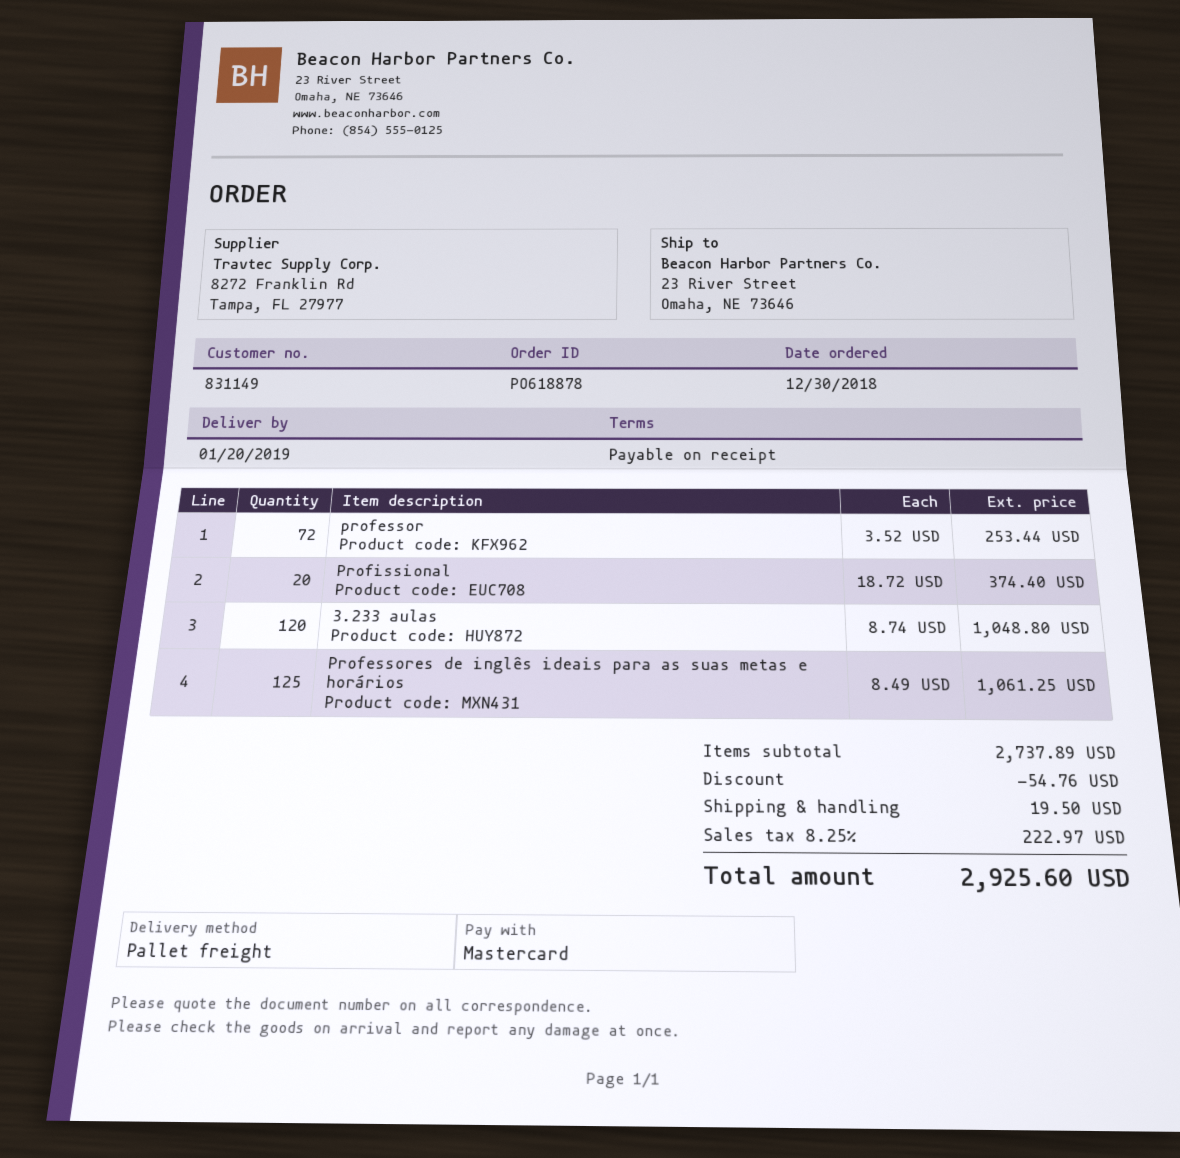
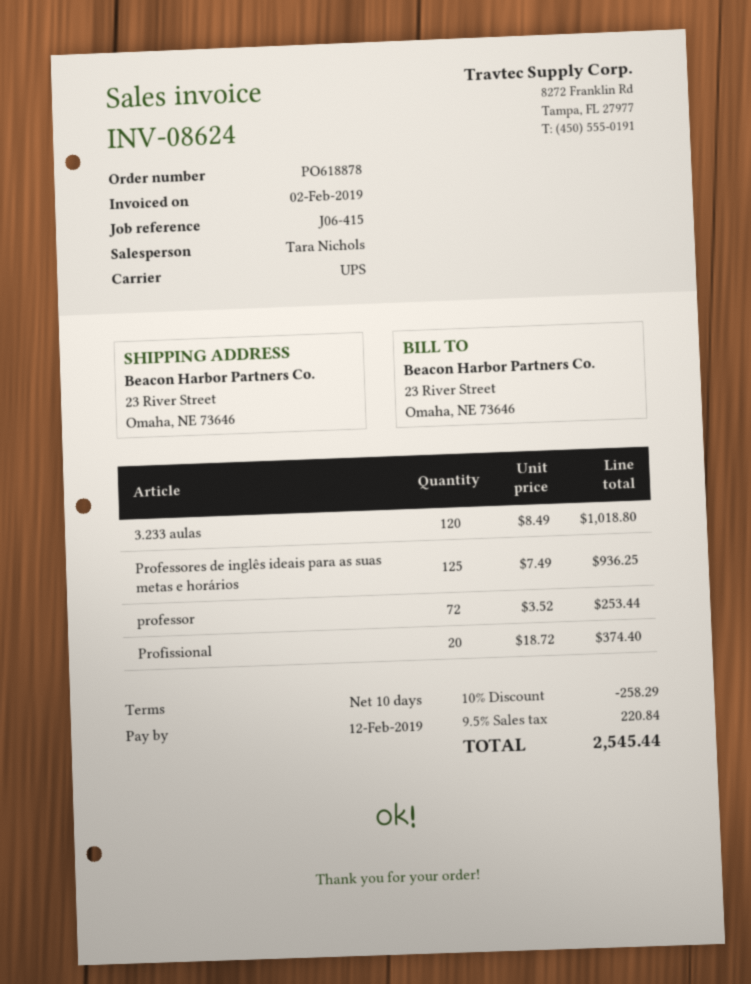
payment terms: on receipt -> 10 days
shipping method: pallet freight -> UPS
3.233 aulas: 120 x 8.74 = 1048.80 -> 120 x 8.49 = 1018.80
Professores de inglês ideais para as suas metas e horários: 125 x 8.49 = 1061.25 -> 125 x 7.49 = 936.25
discount: 54.76 -> 258.29
shipping: 19.50 -> none
tax: 8.25% = 222.97 -> 9.5% = 220.84
total: 2925.60 -> 2545.44

